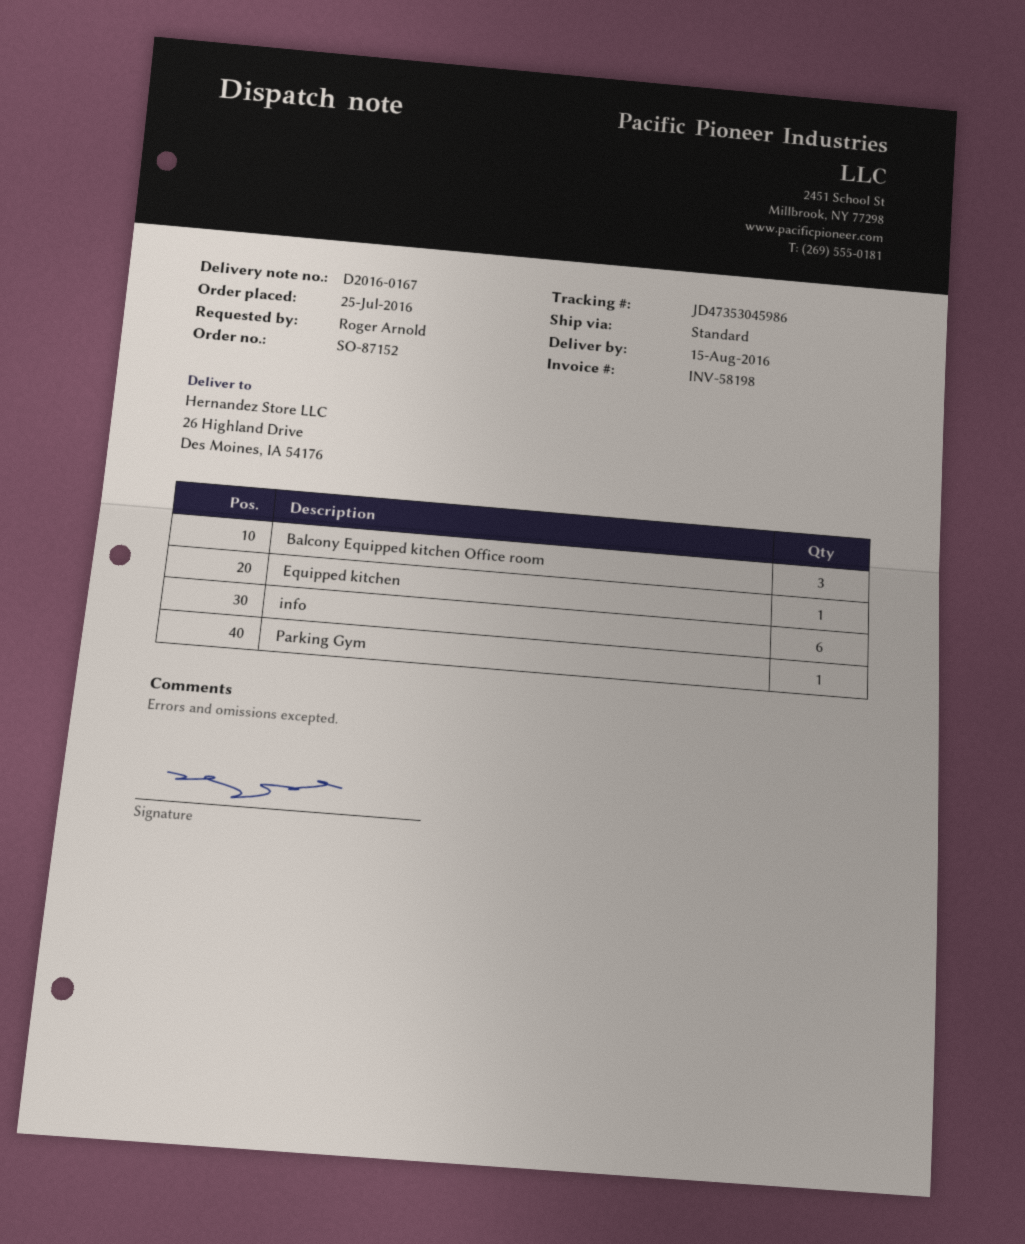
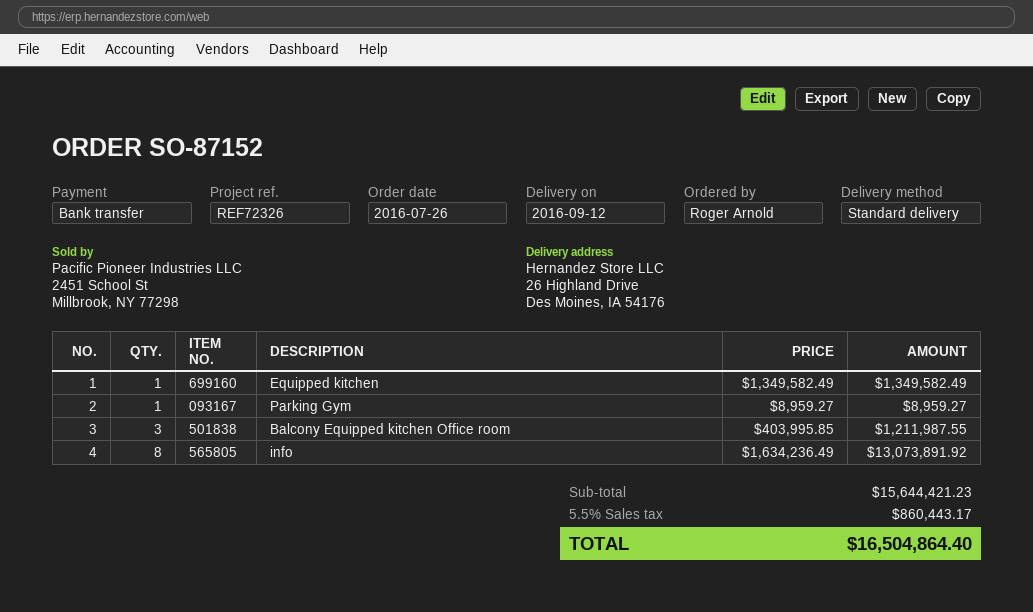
order date: 2016-07-25 -> 2016-07-26
delivery date: 2016-08-15 -> 2016-09-12
info: 6 -> 8

